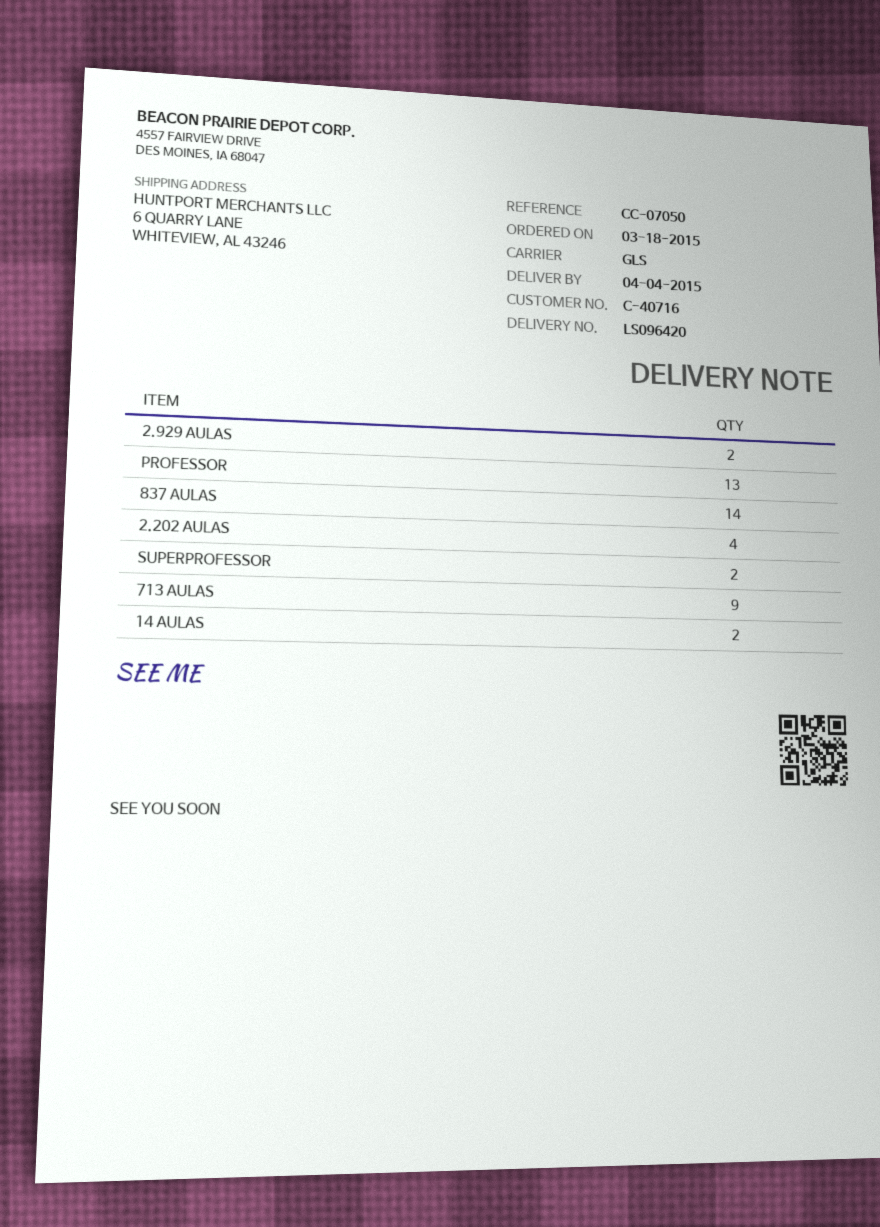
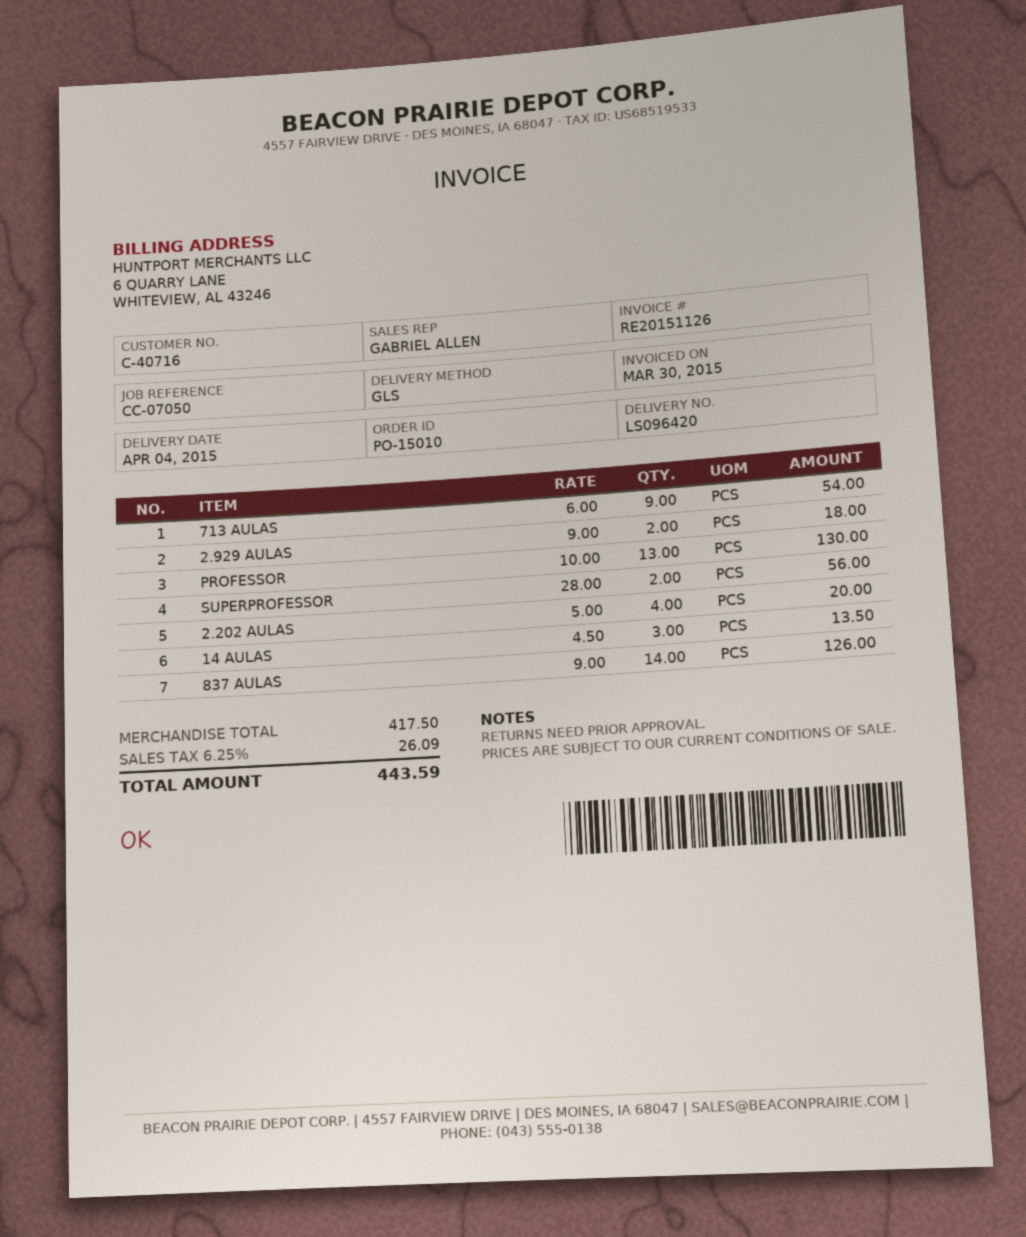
14 AULAS: 2 -> 3

